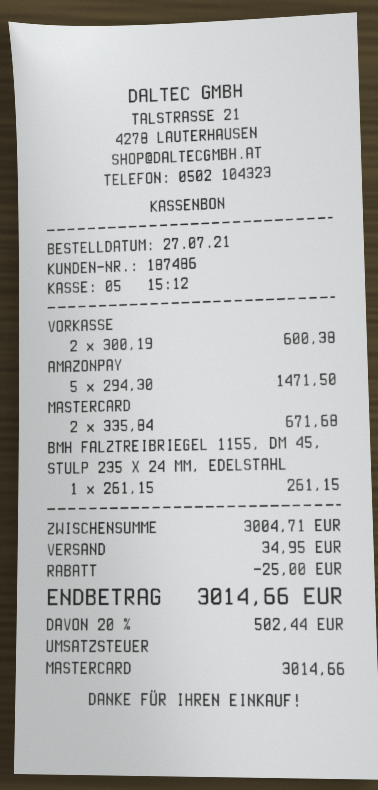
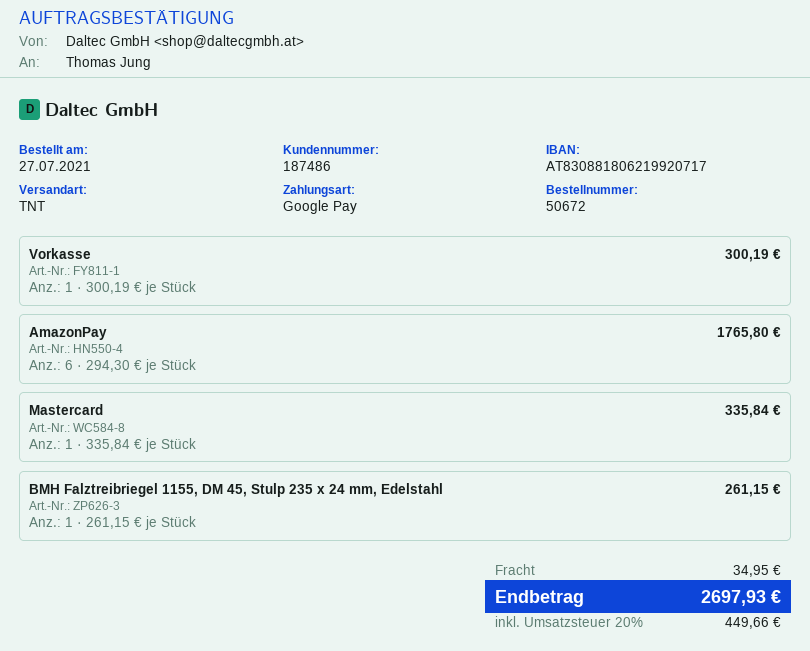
payment method: Mastercard -> Google Pay
VORKASSE: 2 x 300.19 = 600.38 -> 1 x 300.19 = 300.19
AMAZONPAY: 5 x 294.30 = 1471.50 -> 6 x 294.30 = 1765.80
MASTERCARD: 2 x 335.84 = 671.68 -> 1 x 335.84 = 335.84
discount: 25.00 -> none
tax: 20% = 502.44 -> 20% = 449.66
total: 3014.66 -> 2697.93

